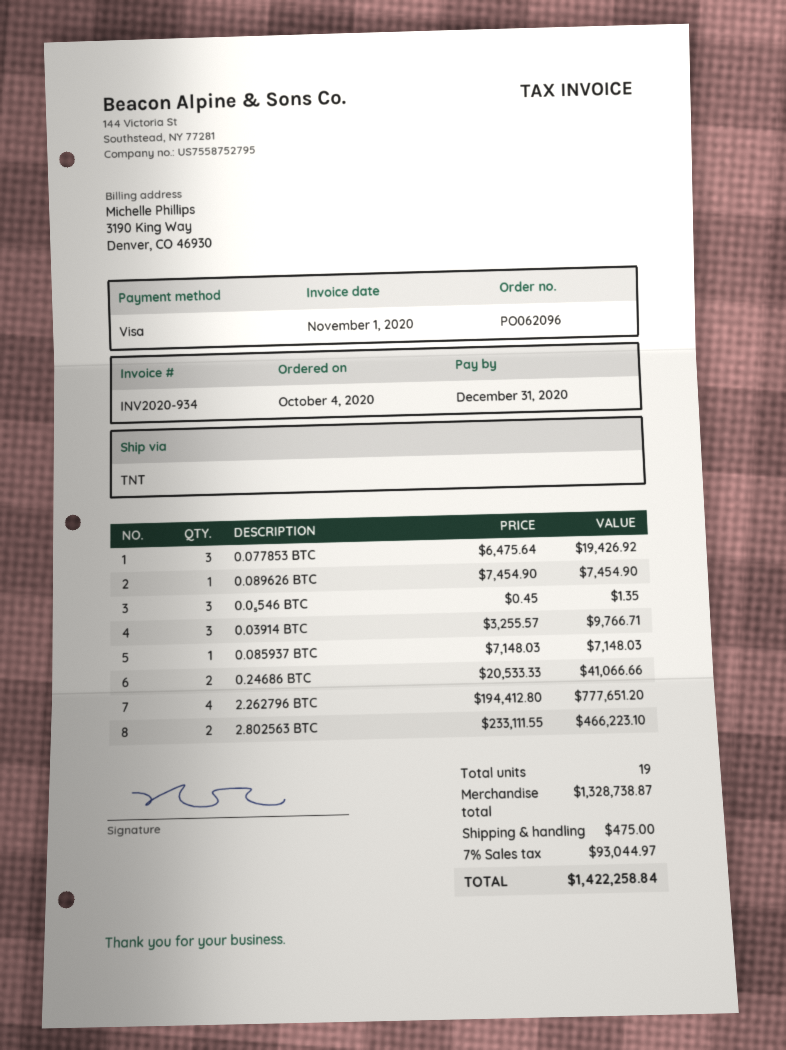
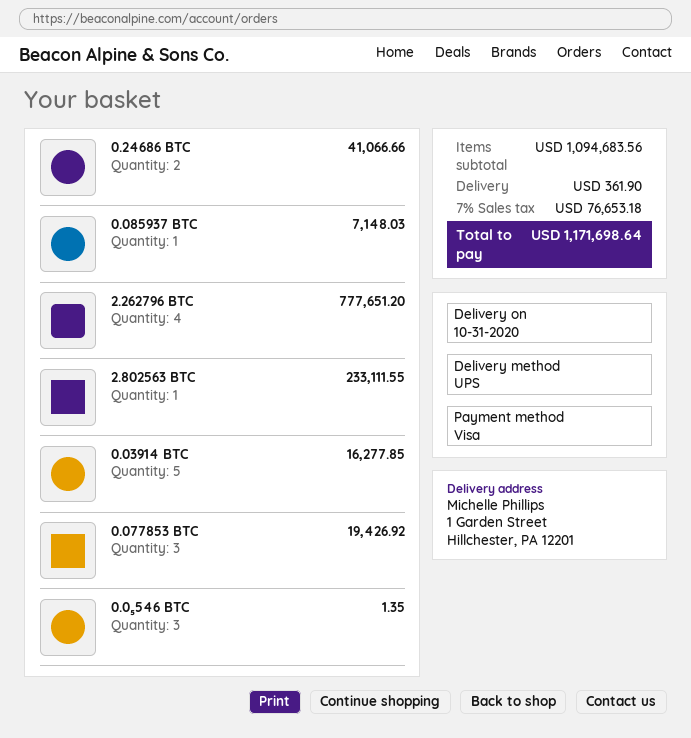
shipping method: TNT -> UPS
0.089626 BTC: 1 for 7454.90 -> none
0.03914 BTC: 3 for 9766.71 -> 5 for 16277.85
2.802563 BTC: 2 for 466223.10 -> 1 for 233111.55
subtotal: 1328738.87 -> 1094683.56
shipping: 475.00 -> 361.90
tax: 7% = 93044.97 -> 7% = 76653.18
total: 1422258.84 -> 1171698.64

